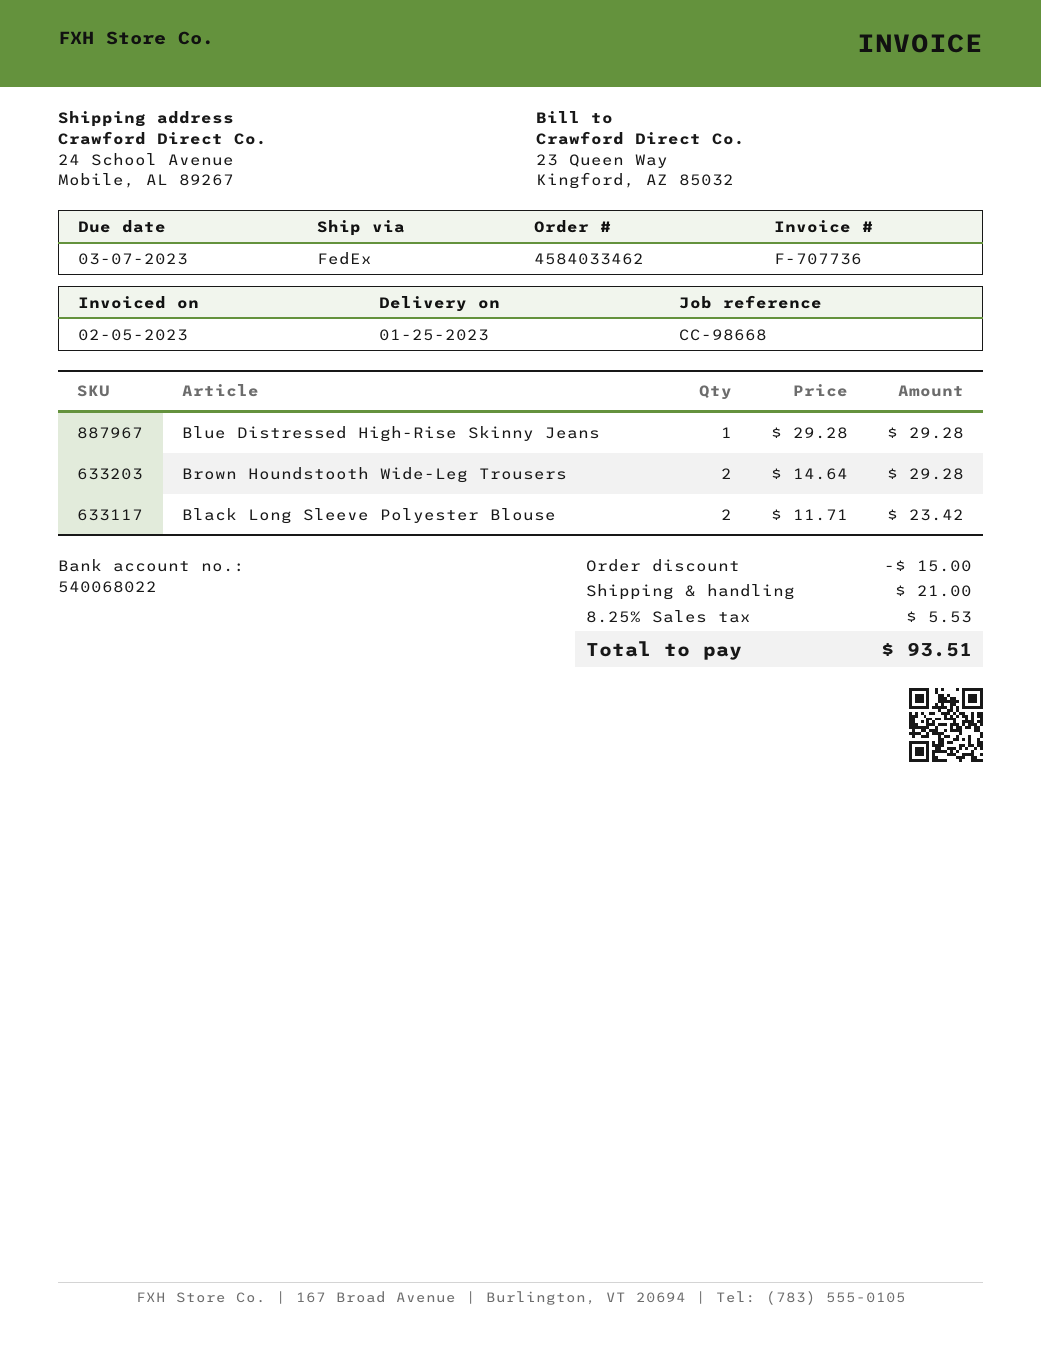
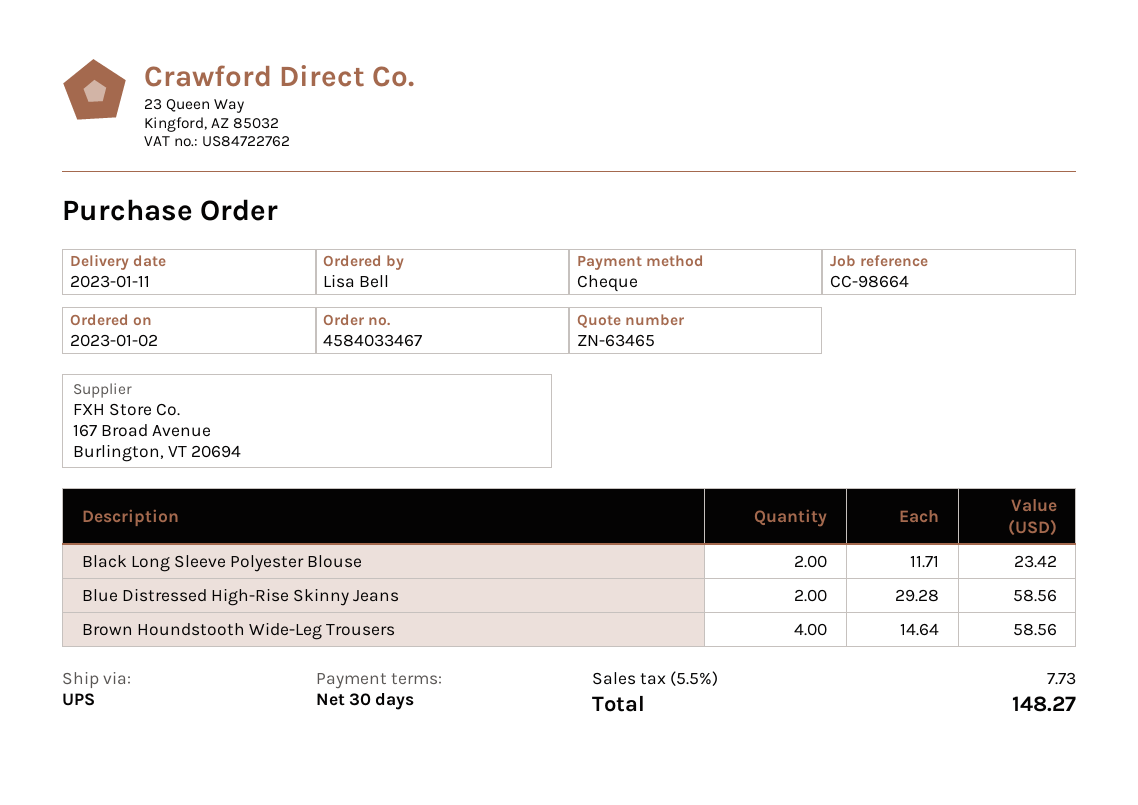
order number: 4584033462 -> 4584033467
delivery date: 2023-01-25 -> 2023-01-11
reference: CC-98668 -> CC-98664
shipping method: FedEx -> UPS
Blue Distressed High-Rise Skinny Jeans: 1 x 29.28 = 29.28 -> 2 x 29.28 = 58.56
Brown Houndstooth Wide-Leg Trousers: 2 x 14.64 = 29.28 -> 4 x 14.64 = 58.56
discount: 15.00 -> none
shipping: 21.00 -> none
tax: 8.25% = 5.53 -> 5.5% = 7.73
total: 93.51 -> 148.27

